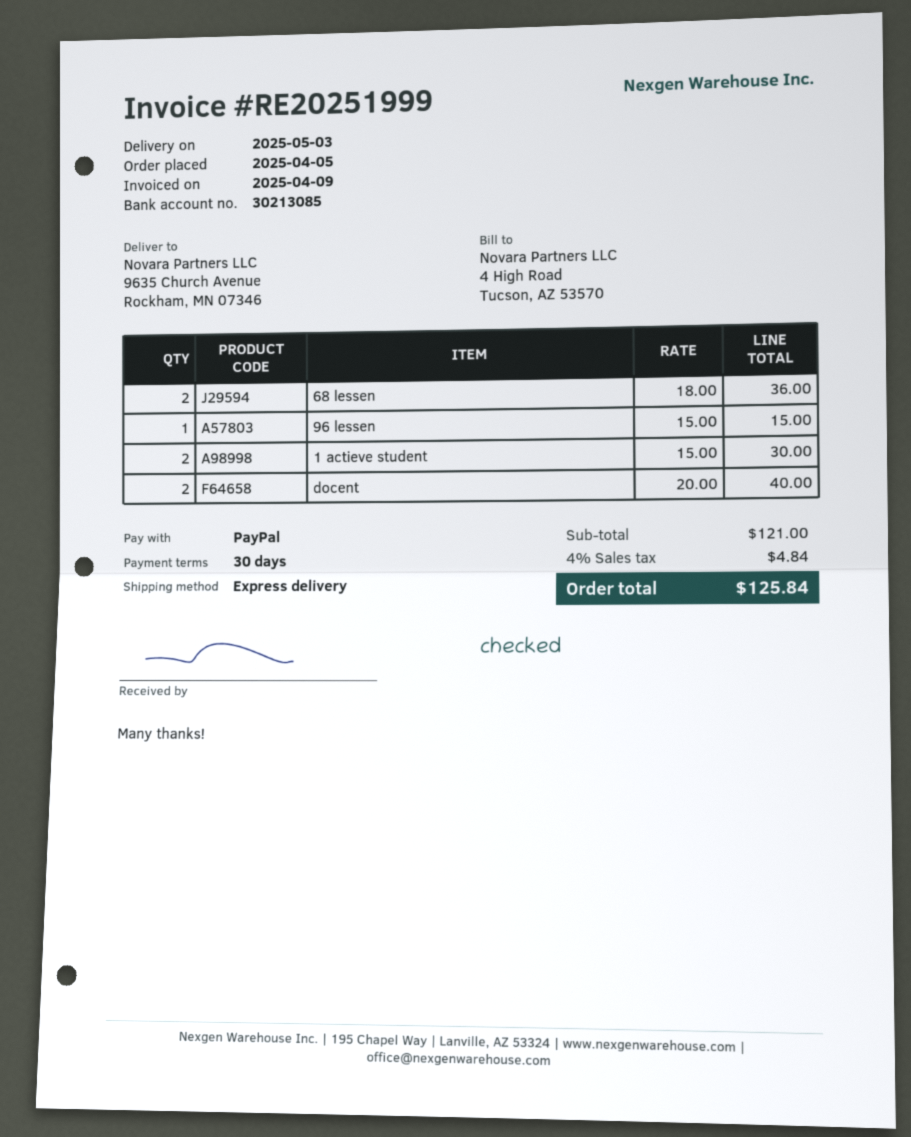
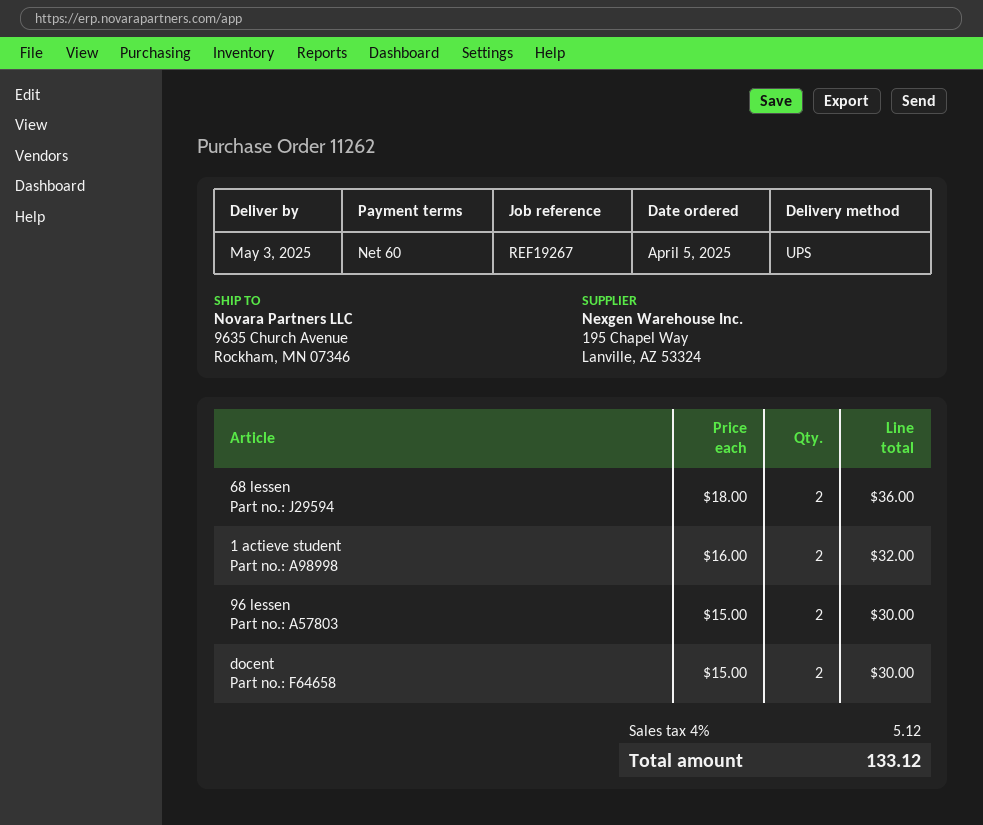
payment terms: 30 days -> 60 days
shipping method: express -> UPS
96 lessen: 1 x 15.00 = 15.00 -> 2 x 15.00 = 30.00
1 actieve student: 2 x 15.00 = 30.00 -> 2 x 16.00 = 32.00
docent: 2 x 20.00 = 40.00 -> 2 x 15.00 = 30.00
tax: 4% = 4.84 -> 4% = 5.12
total: 125.84 -> 133.12

